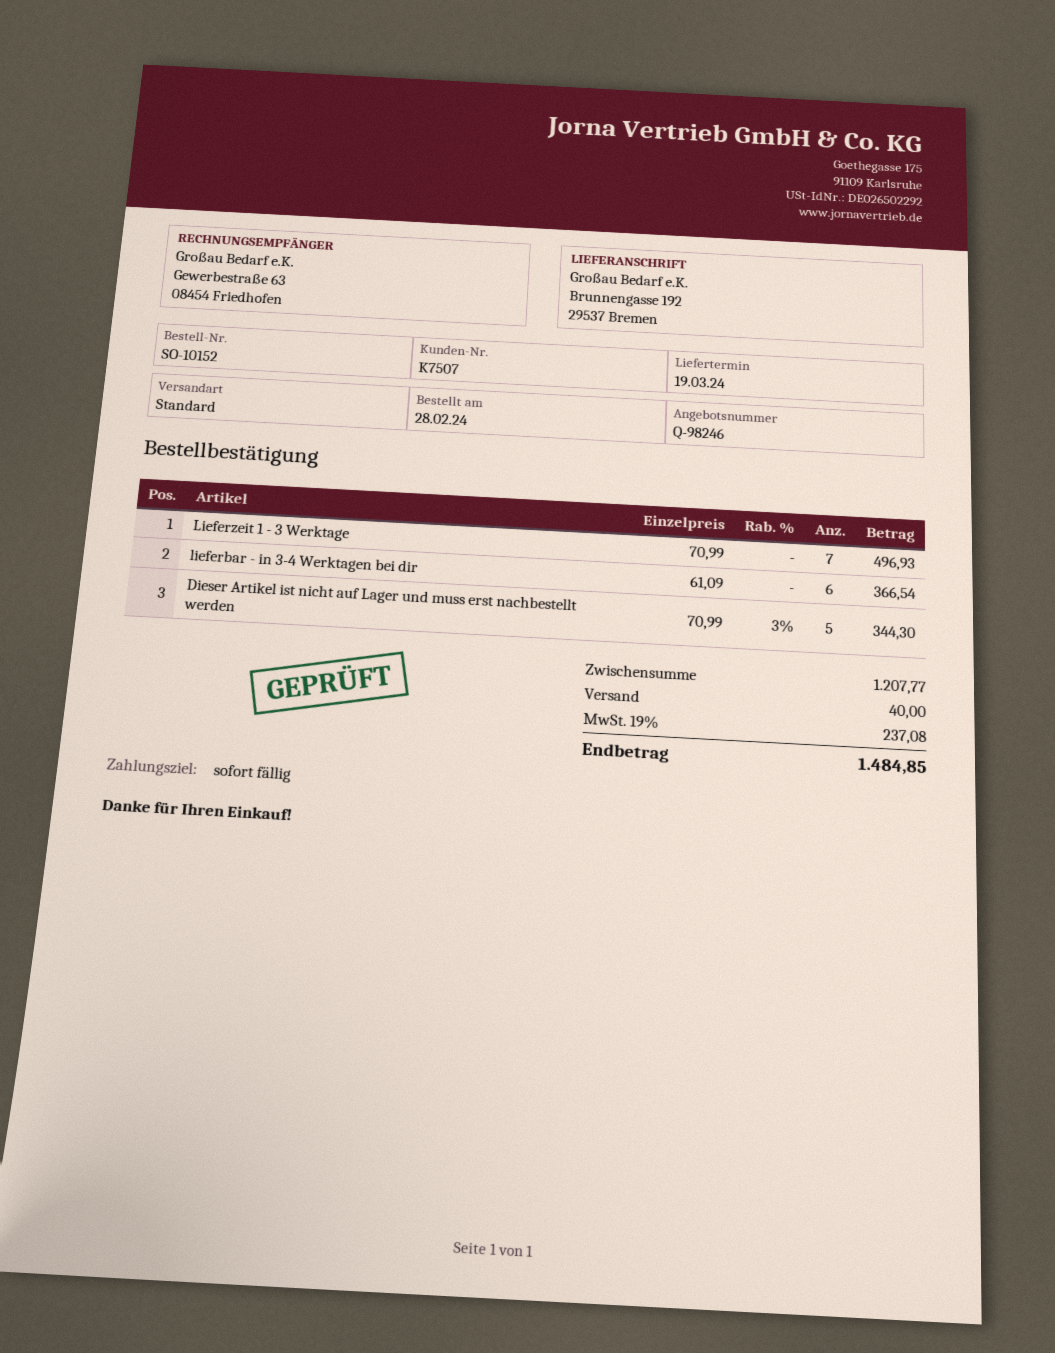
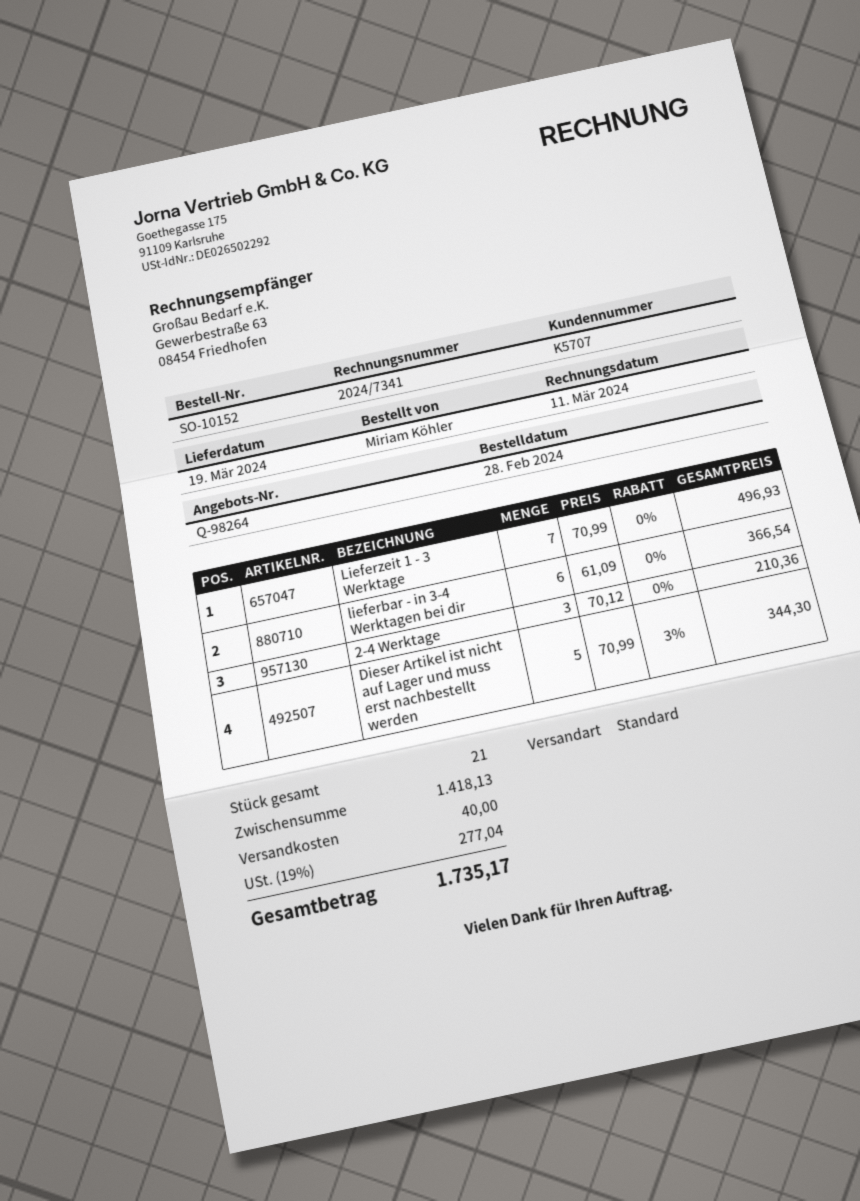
quote number: Q-98246 -> Q-98264
customer number: K7507 -> K5707
2-4 Werktage: none -> 3 x 70.12 = 210.36
subtotal: 1207.77 -> 1418.13
tax: 19% = 237.08 -> 19% = 277.04
total: 1484.85 -> 1735.17

